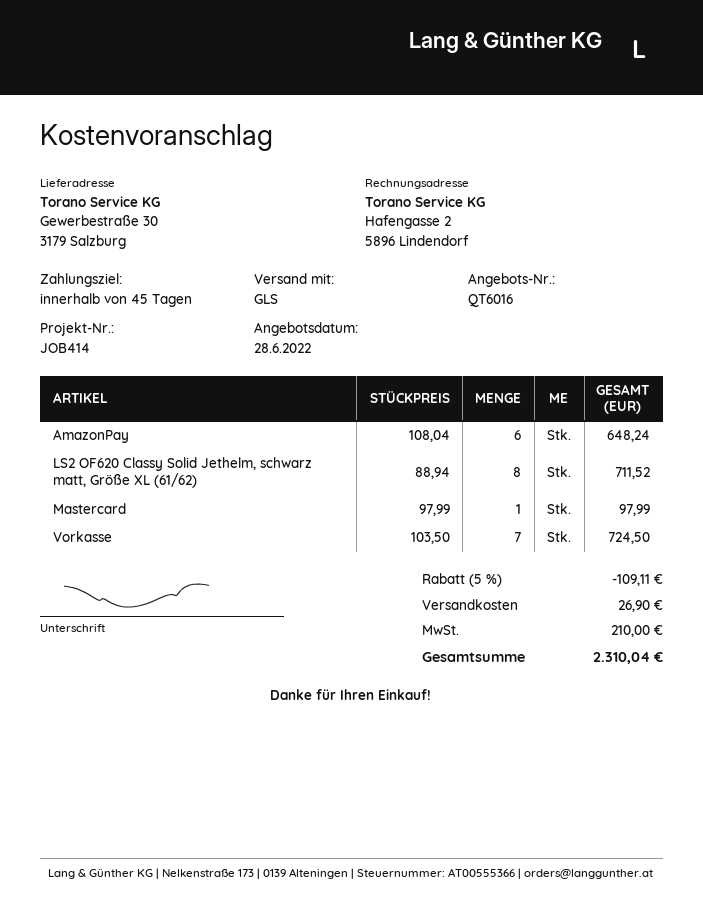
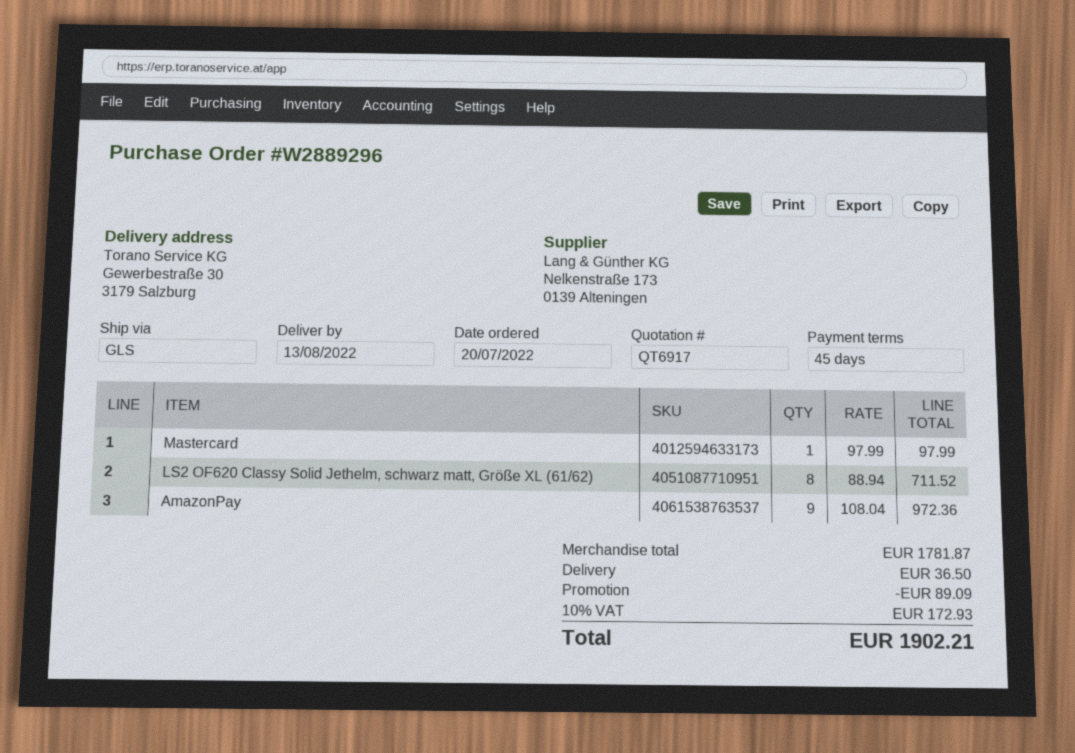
quote number: QT6016 -> QT6917
AmazonPay: 6 x 108.04 = 648.24 -> 9 x 108.04 = 972.36
Vorkasse: 7 x 103.50 = 724.50 -> none
discount: 109.11 -> 89.09
shipping: 26.90 -> 36.50
tax: 210.00 -> 172.93
total: 2310.04 -> 1902.21

